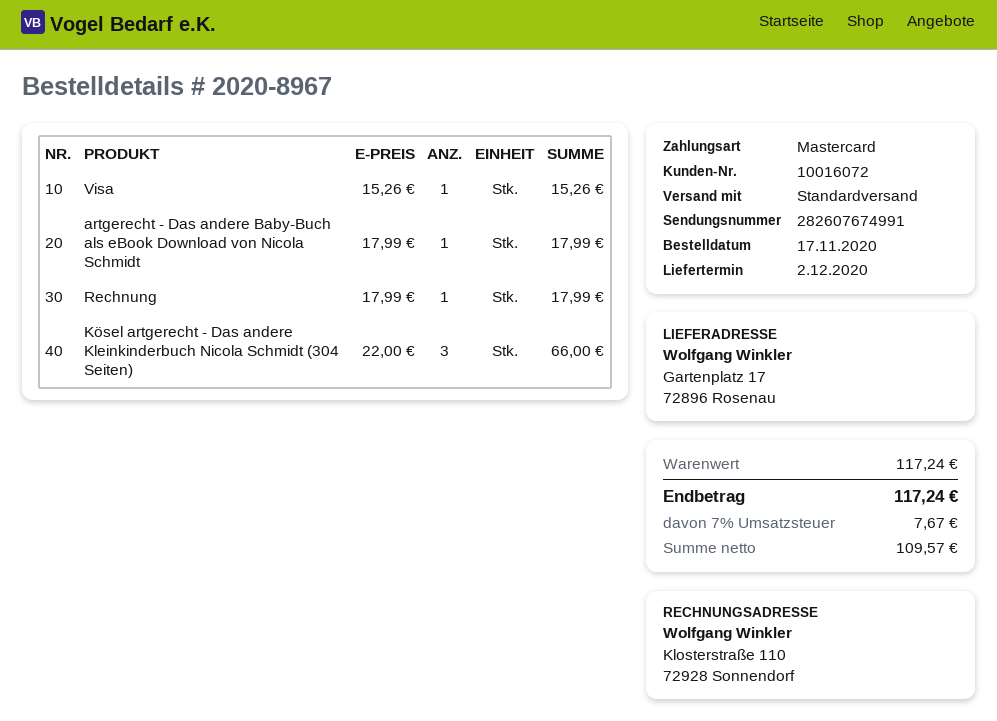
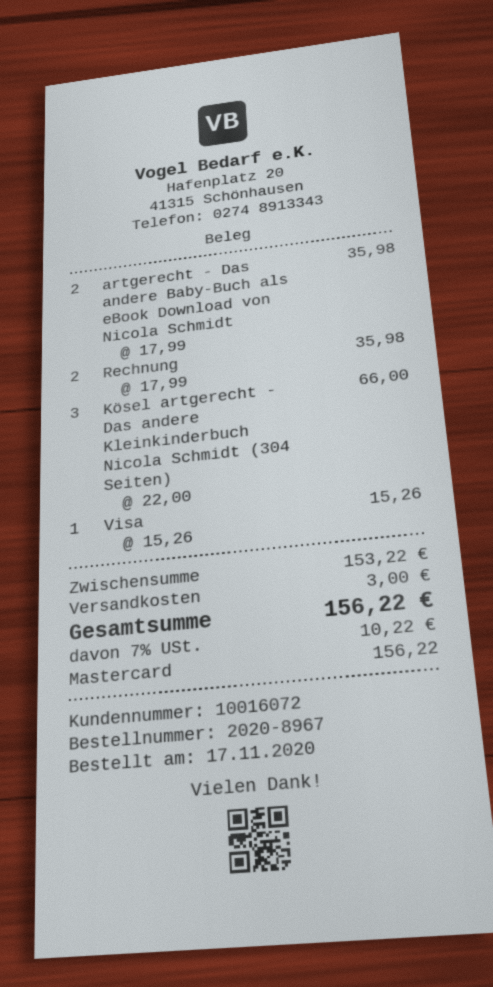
artgerecht - Das andere Baby-Buch als eBook Download von Nicola Schmidt: 1 x 17.99 = 17.99 -> 2 x 17.99 = 35.98
Rechnung: 1 x 17.99 = 17.99 -> 2 x 17.99 = 35.98
subtotal: 117.24 -> 153.22
shipping: none -> 3.00
tax: 7% = 7.67 -> 7% = 10.22
total: 117.24 -> 156.22

